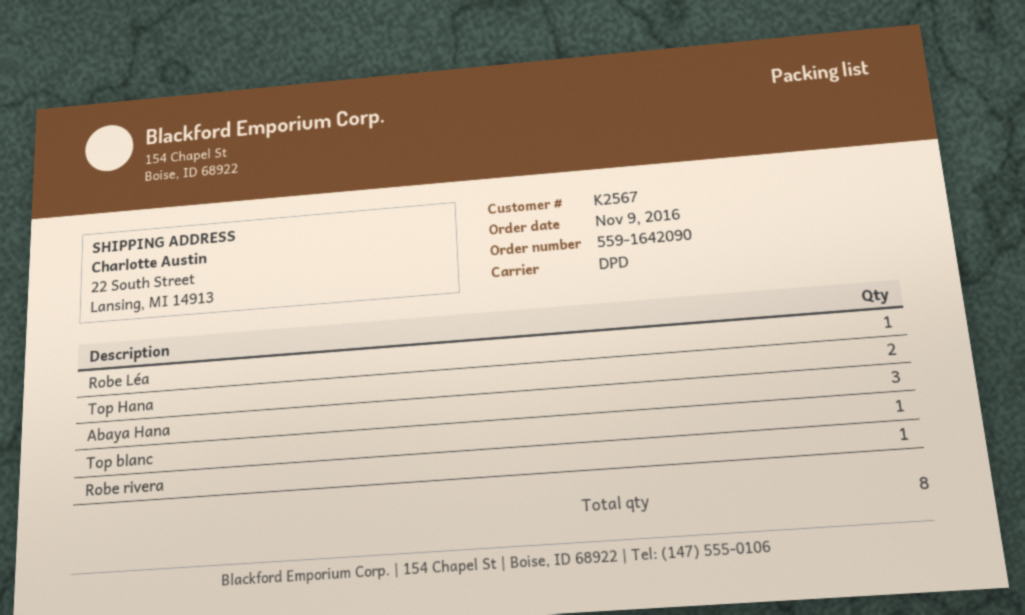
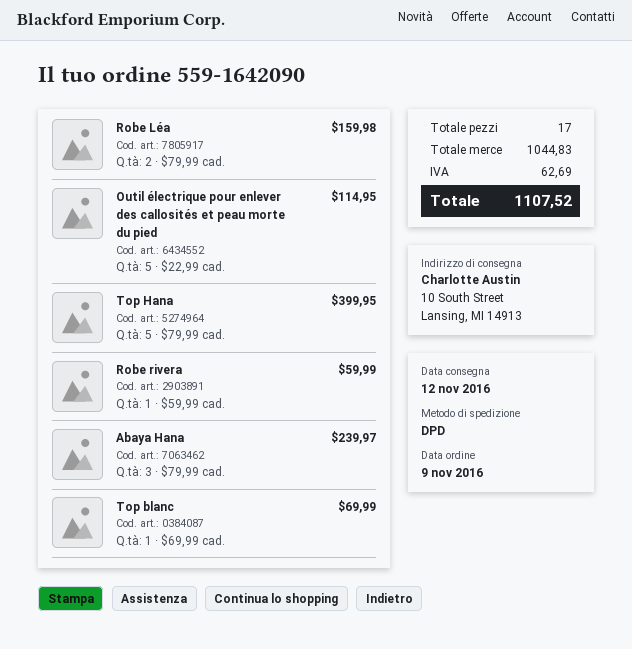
ship to: 22 South Street, Lansing, MI 14913 -> 10 South Street, Lansing, MI 14913
Robe Léa: 1 -> 2
Top Hana: 2 -> 5
Outil électrique pour enlever des callosités et peau morte du pied: none -> 5
total quantity: 8 -> 17

